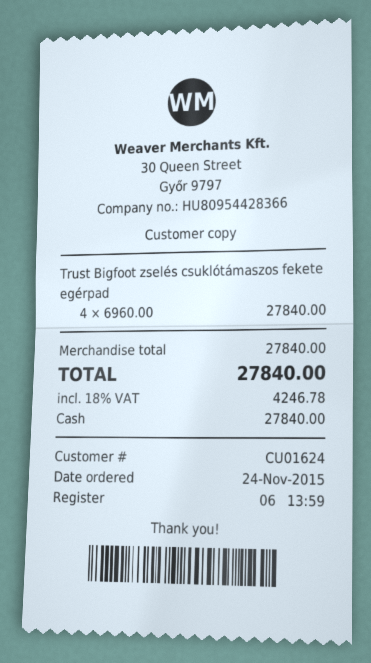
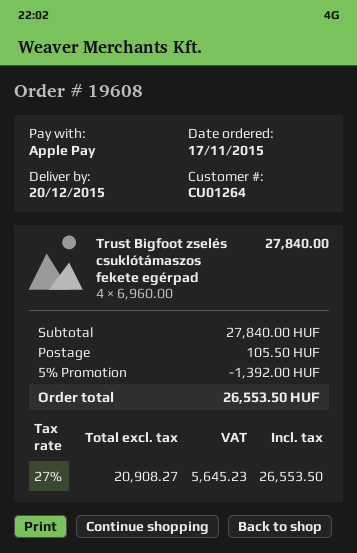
order date: 2015-11-24 -> 2015-11-17
customer number: CU01624 -> CU01264
payment method: cash -> Apple Pay
discount: none -> 5% = 1392.00
shipping: none -> 105.50
tax: 18% = 4246.78 -> 27% = 5645.23
total: 27840.00 -> 26553.50

